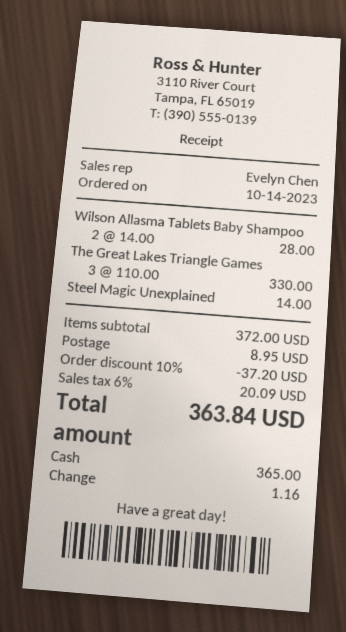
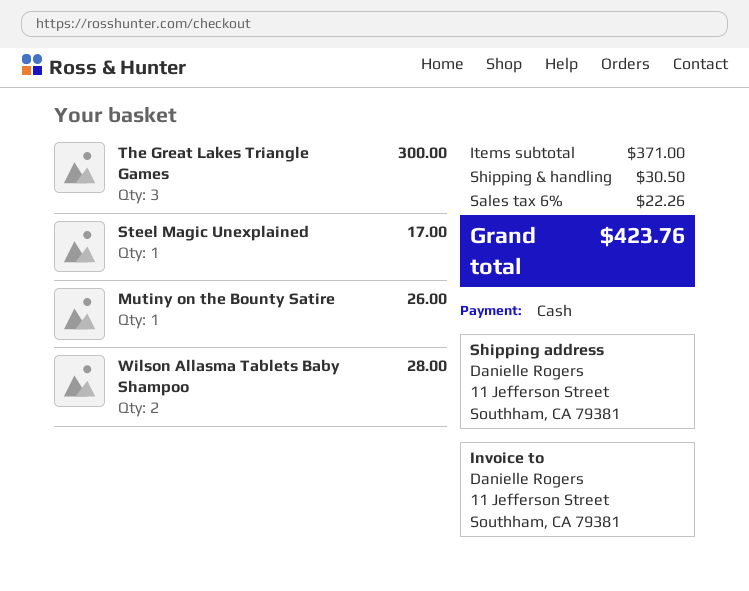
The Great Lakes Triangle Games: 3 for 330.00 -> 3 for 300.00
Steel Magic Unexplained: 1 for 14.00 -> 1 for 17.00
Mutiny on the Bounty Satire: none -> 1 for 26.00
subtotal: 372.00 -> 371.00
discount: 10% = 37.20 -> none
shipping: 8.95 -> 30.50
tax: 6% = 20.09 -> 6% = 22.26
total: 363.84 -> 423.76

